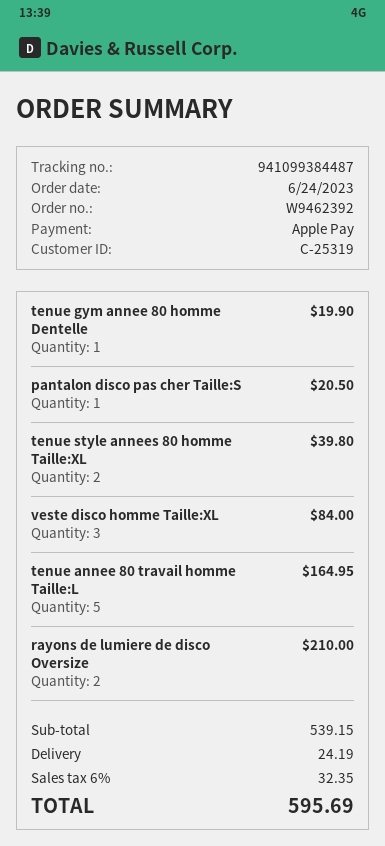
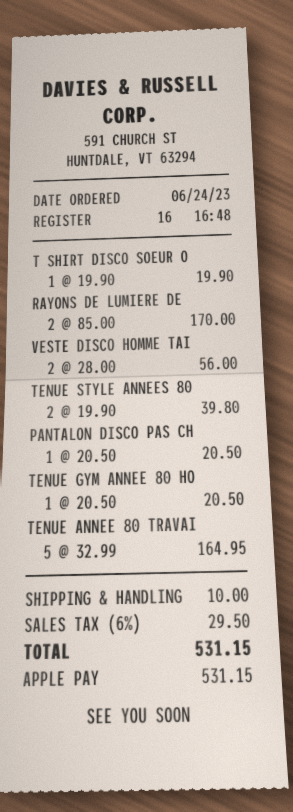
tenue gym annee 80 homme Dentelle: 1 for 19.90 -> 1 for 20.50
veste disco homme Taille:XL: 3 for 84.00 -> 2 for 56.00
rayons de lumiere de disco Oversize: 2 for 210.00 -> 2 for 170.00
T SHIRT DISCO SOEUR O: none -> 1 for 19.90
shipping: 24.19 -> 10.00
tax: 6% = 32.35 -> 6% = 29.50
total: 595.69 -> 531.15

